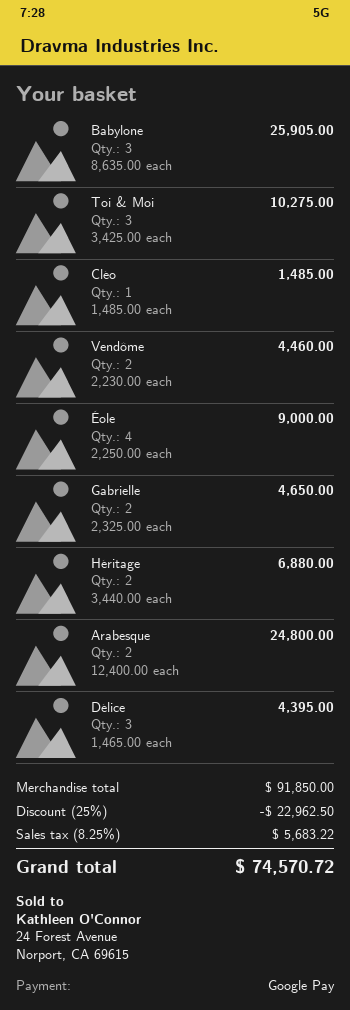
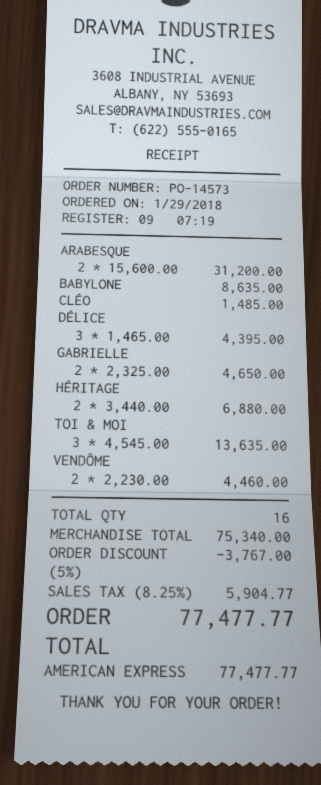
payment method: Google Pay -> American Express
Babylone: 3 x 8635.00 = 25905.00 -> 1 x 8635.00 = 8635.00
Toi & Moi: 3 x 3425.00 = 10275.00 -> 3 x 4545.00 = 13635.00
Éole: 4 x 2250.00 = 9000.00 -> none
Arabesque: 2 x 12400.00 = 24800.00 -> 2 x 15600.00 = 31200.00
subtotal: 91850.00 -> 75340.00
discount: 25% = 22962.50 -> 5% = 3767.00
tax: 8.25% = 5683.22 -> 8.25% = 5904.77
total: 74570.72 -> 77477.77

